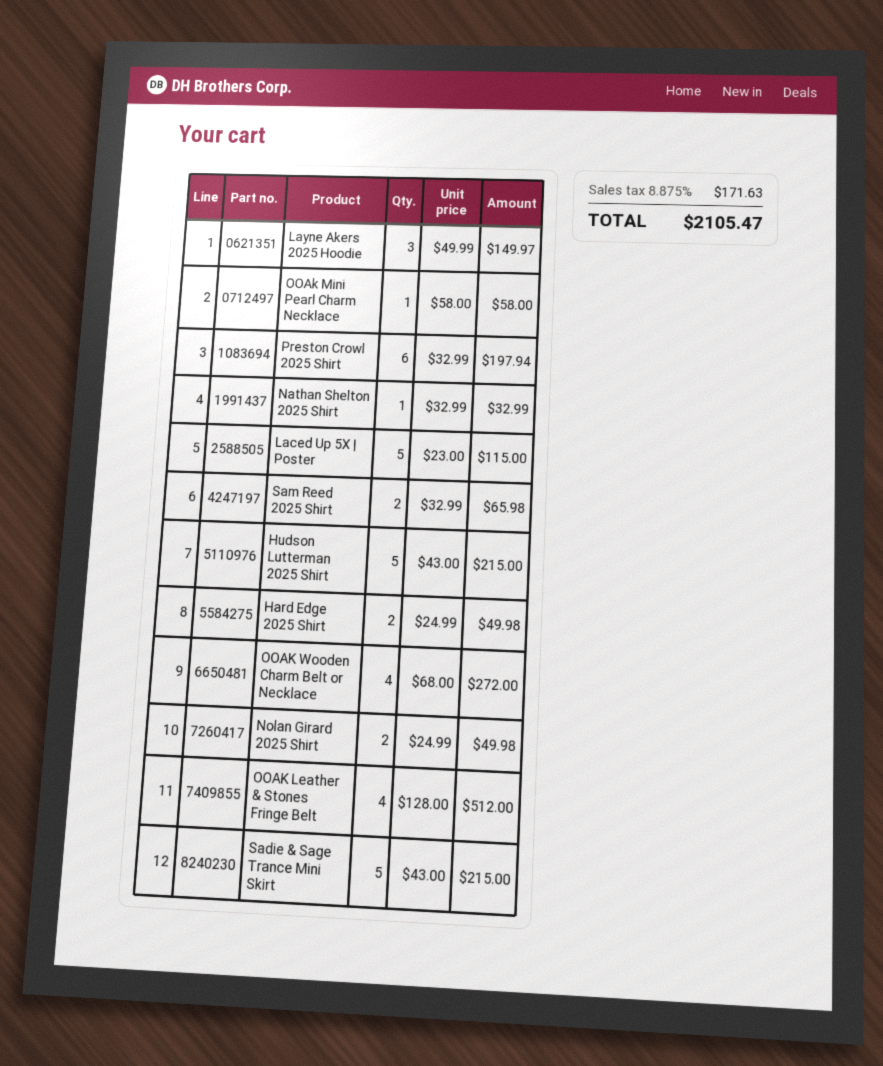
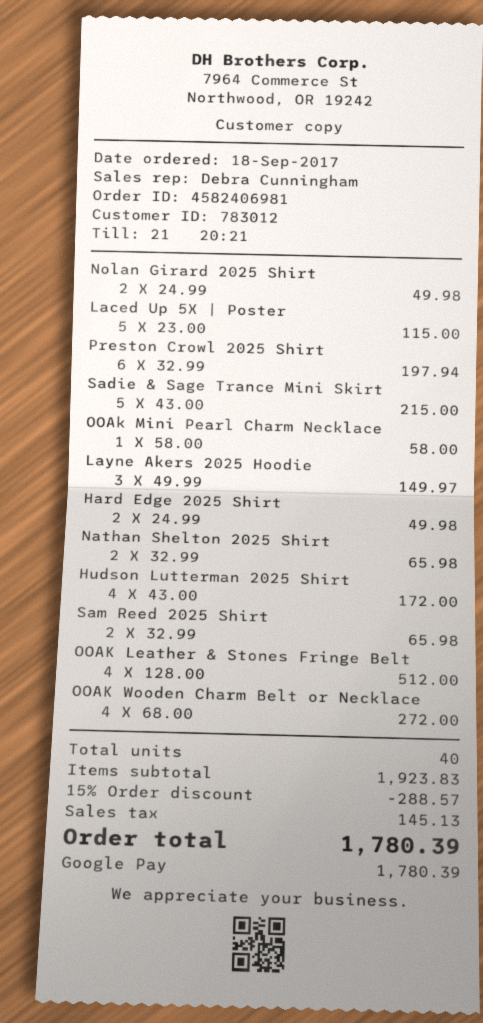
Nathan Shelton 2025 Shirt: 1 x 32.99 = 32.99 -> 2 x 32.99 = 65.98
Hudson Lutterman 2025 Shirt: 5 x 43.00 = 215.00 -> 4 x 43.00 = 172.00
discount: none -> 15% = 288.57
tax: 171.63 -> 145.13
total: 2105.47 -> 1780.39

